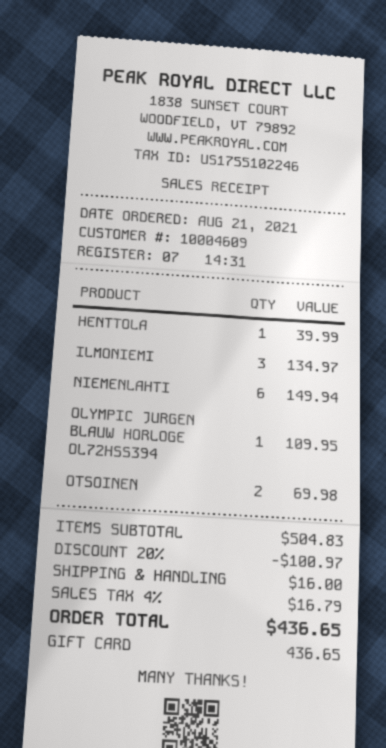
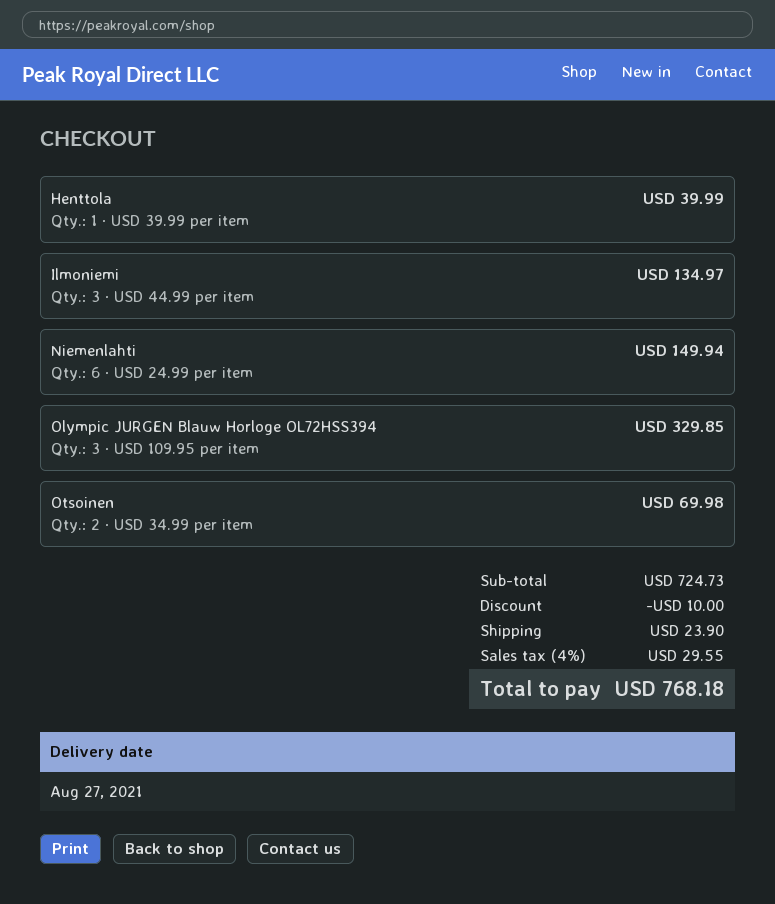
OLYMPIC JURGEN BLAUW HORLOGE OL72HSS394: 1 for 109.95 -> 3 for 329.85
subtotal: 504.83 -> 724.73
discount: 100.97 -> 10.00
shipping: 16.00 -> 23.90
tax: 4% = 16.79 -> 4% = 29.55
total: 436.65 -> 768.18

